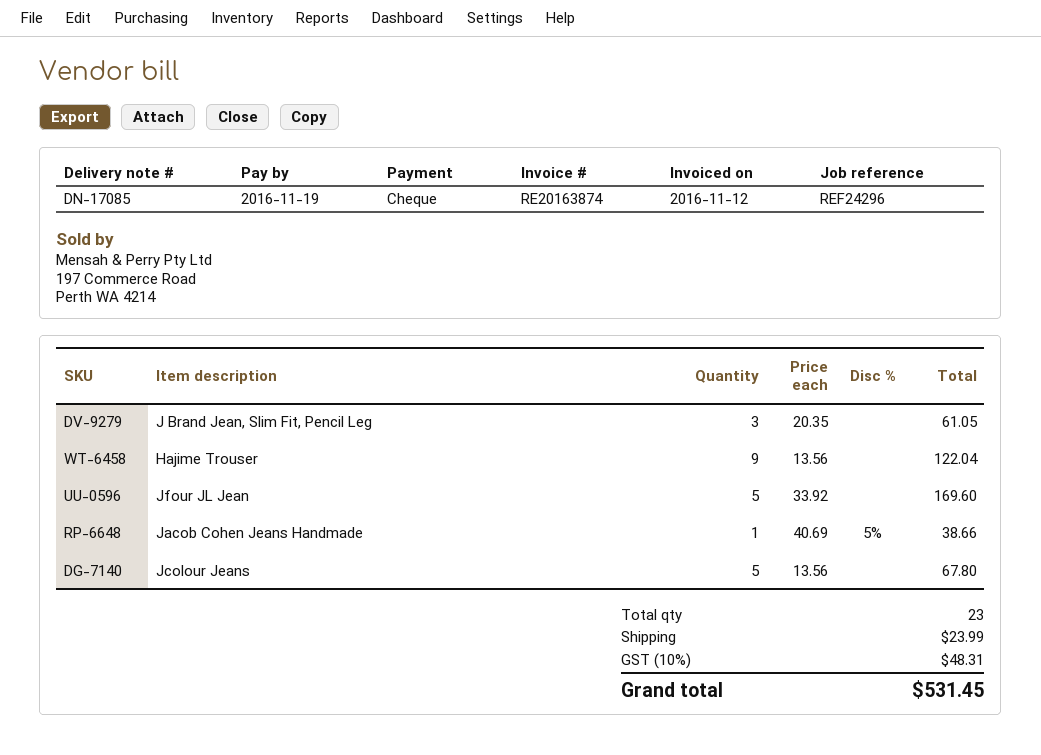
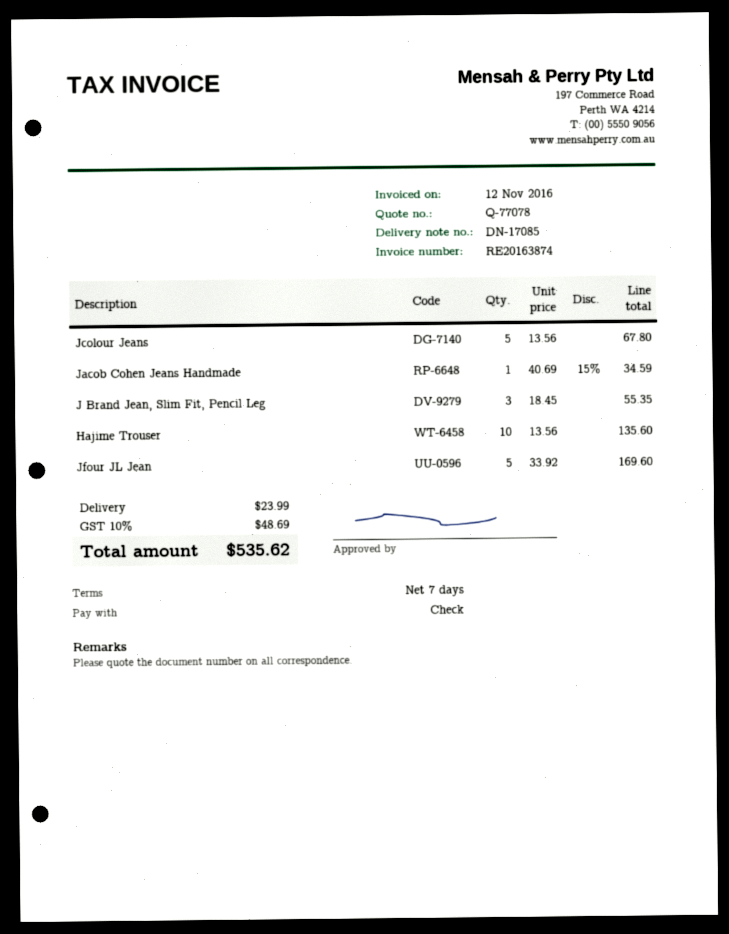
J Brand Jean, Slim Fit, Pencil Leg: 3 x 20.35 = 61.05 -> 3 x 18.45 = 55.35
Hajime Trouser: 9 x 13.56 = 122.04 -> 10 x 13.56 = 135.60
Jacob Cohen Jeans Handmade: 1 x 40.69 - 5% = 38.66 -> 1 x 40.69 - 15% = 34.59
tax: 10% = 48.31 -> 10% = 48.69
total: 531.45 -> 535.62

